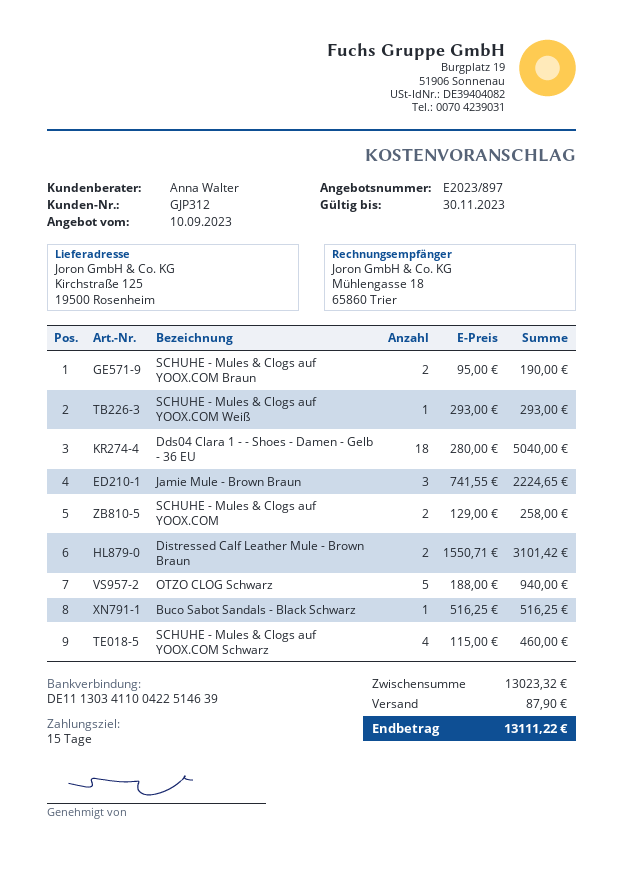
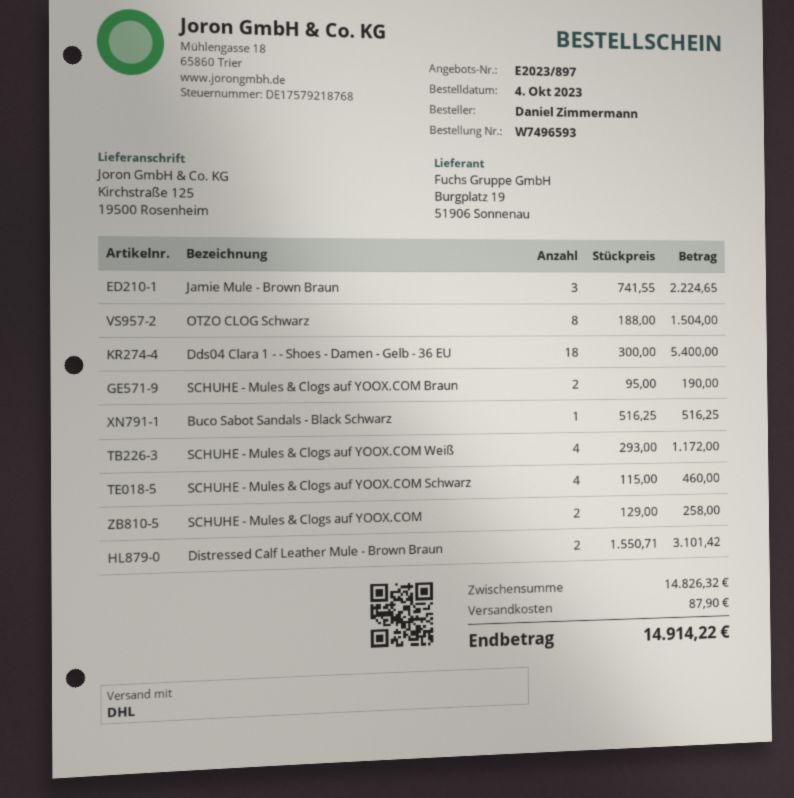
SCHUHE - Mules & Clogs auf YOOX.COM Weiß: 1 x 293.00 = 293.00 -> 4 x 293.00 = 1172.00
Dds04 Clara 1 - - Shoes - Damen - Gelb - 36 EU: 18 x 280.00 = 5040.00 -> 18 x 300.00 = 5400.00
OTZO CLOG Schwarz: 5 x 188.00 = 940.00 -> 8 x 188.00 = 1504.00
subtotal: 13023.32 -> 14826.32
total: 13111.22 -> 14914.22

